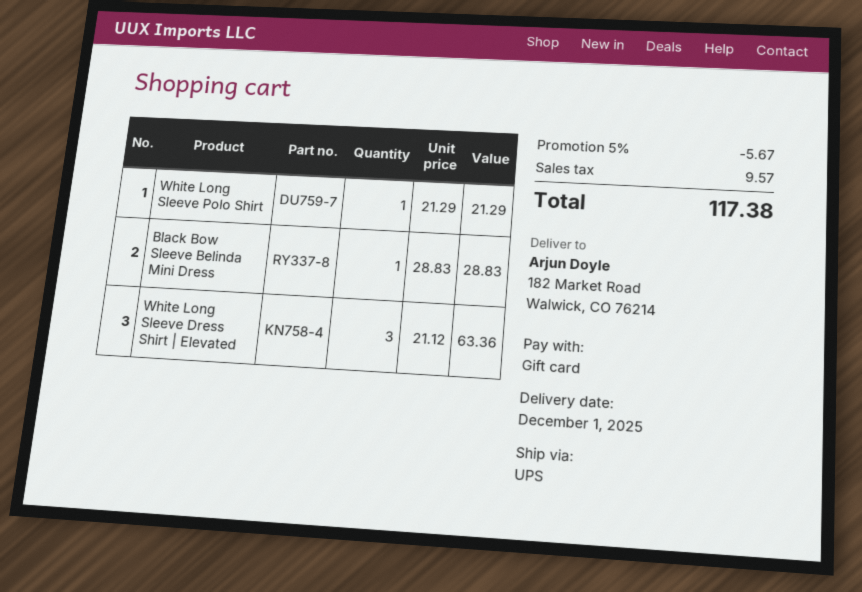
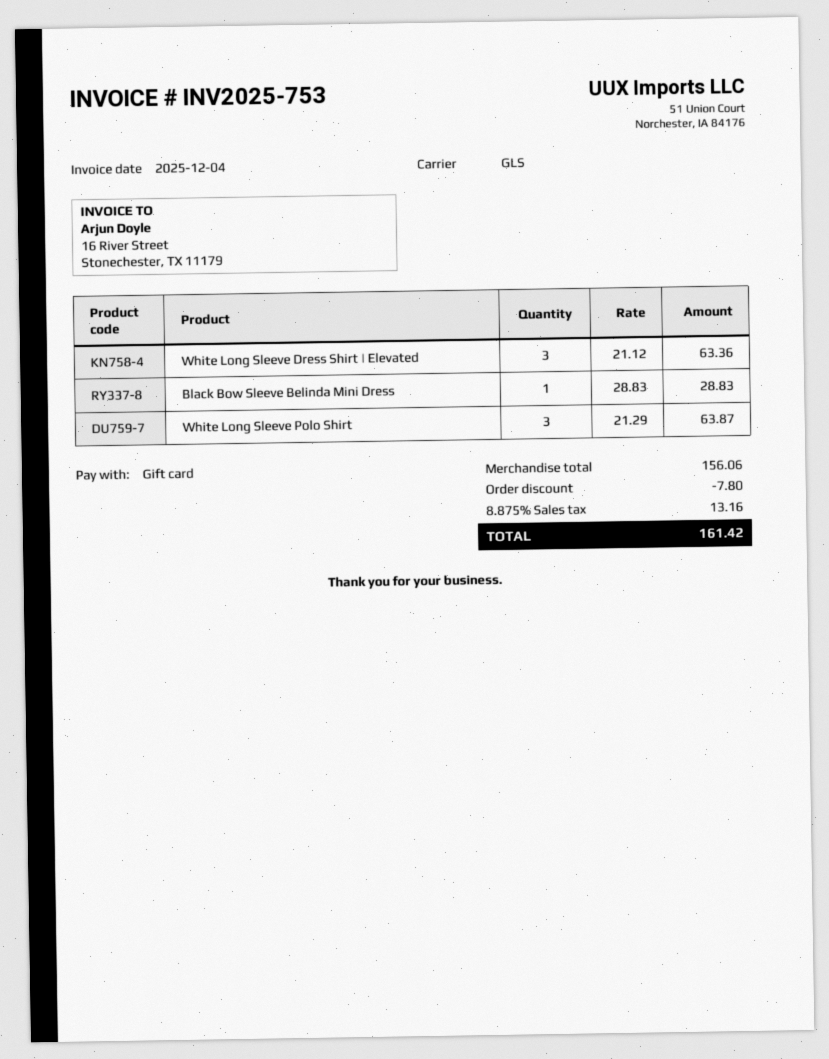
shipping method: UPS -> GLS
White Long Sleeve Polo Shirt: 1 x 21.29 = 21.29 -> 3 x 21.29 = 63.87
discount: 5.67 -> 7.80
tax: 9.57 -> 13.16
total: 117.38 -> 161.42

